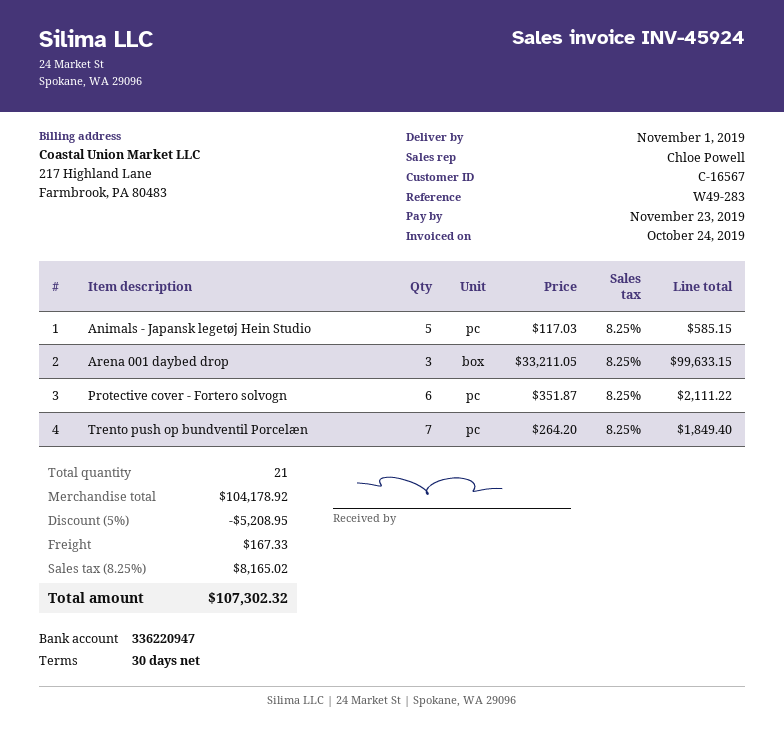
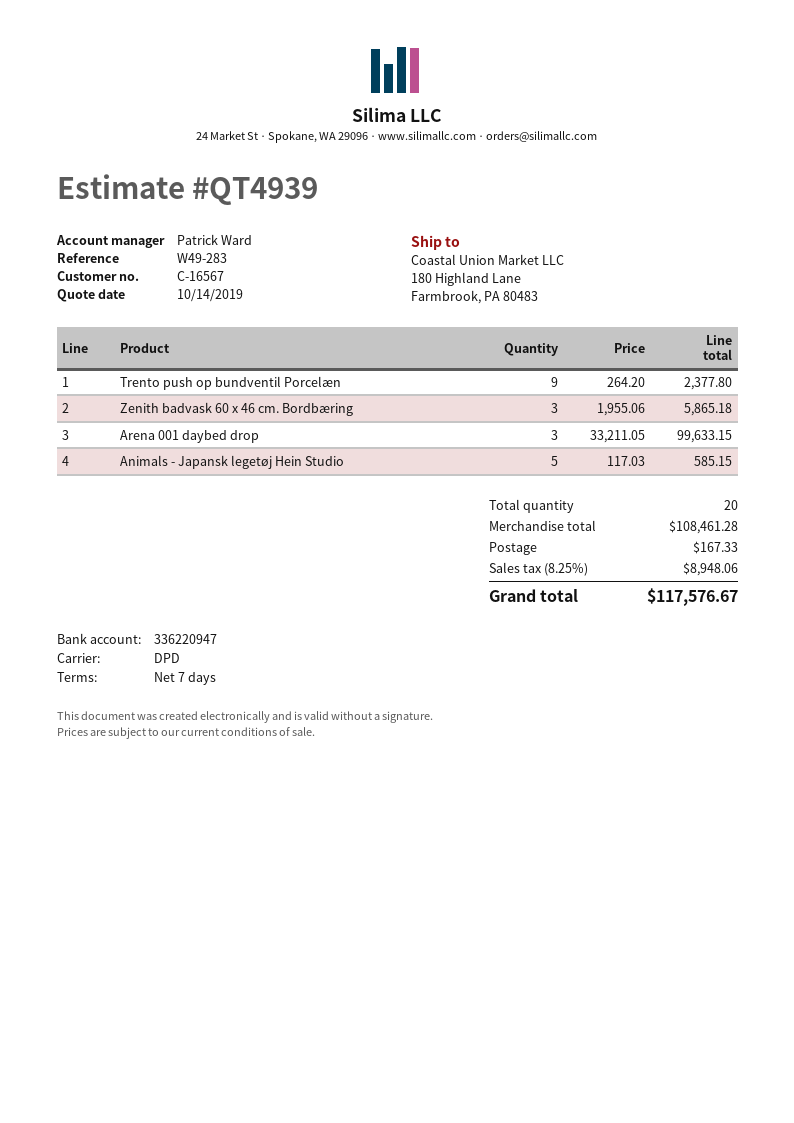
payment terms: 30 days -> 7 days
sales rep: Chloe Powell -> Patrick Ward
Protective cover - Fortero solvogn: 6 x 351.87 = 2111.22 -> none
Trento push op bundventil Porcelæn: 7 x 264.20 = 1849.40 -> 9 x 264.20 = 2377.80
Zenith badvask 60 x 46 cm. Bordbæring: none -> 3 x 1955.06 = 5865.18
total quantity: 21 -> 20
subtotal: 104178.92 -> 108461.28
discount: 5% = 5208.95 -> none
tax: 8.25% = 8165.02 -> 8.25% = 8948.06
total: 107302.32 -> 117576.67

